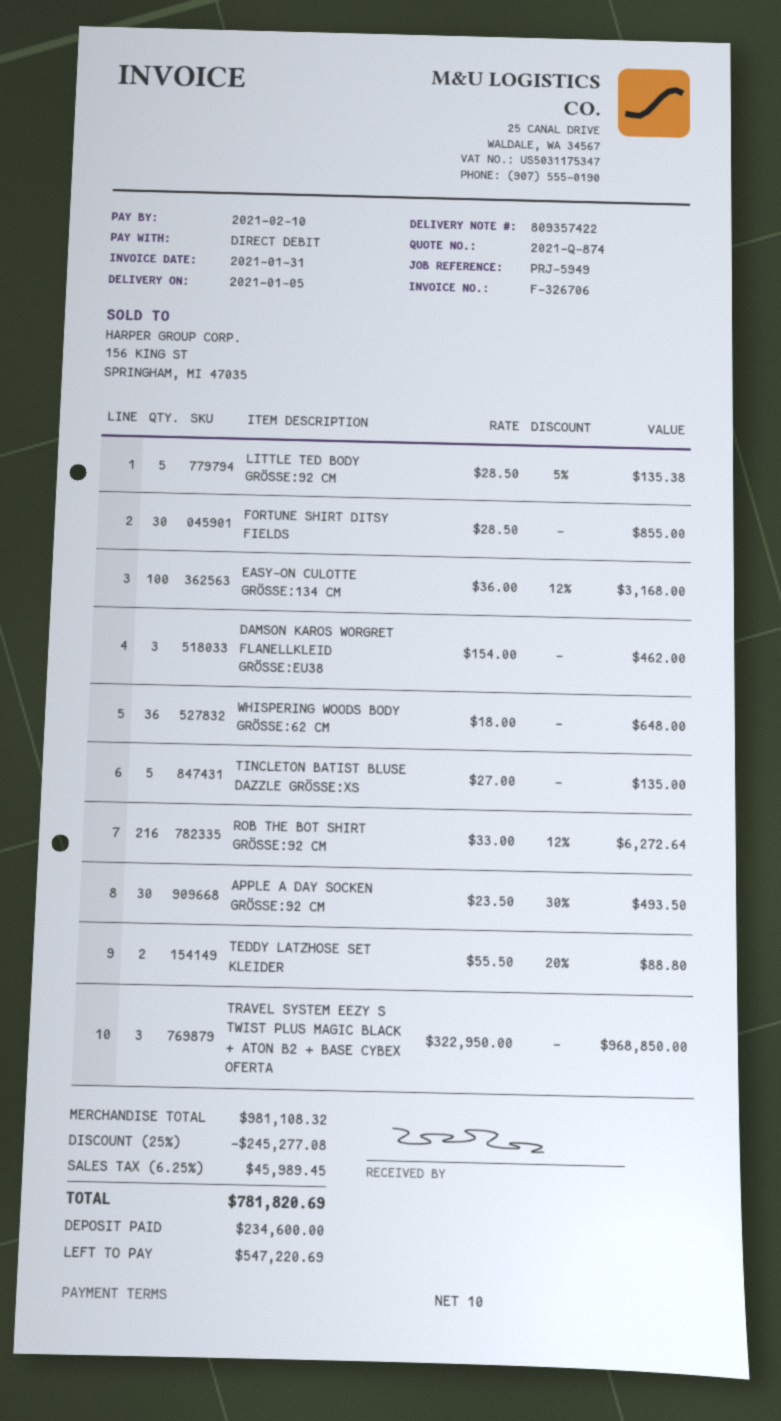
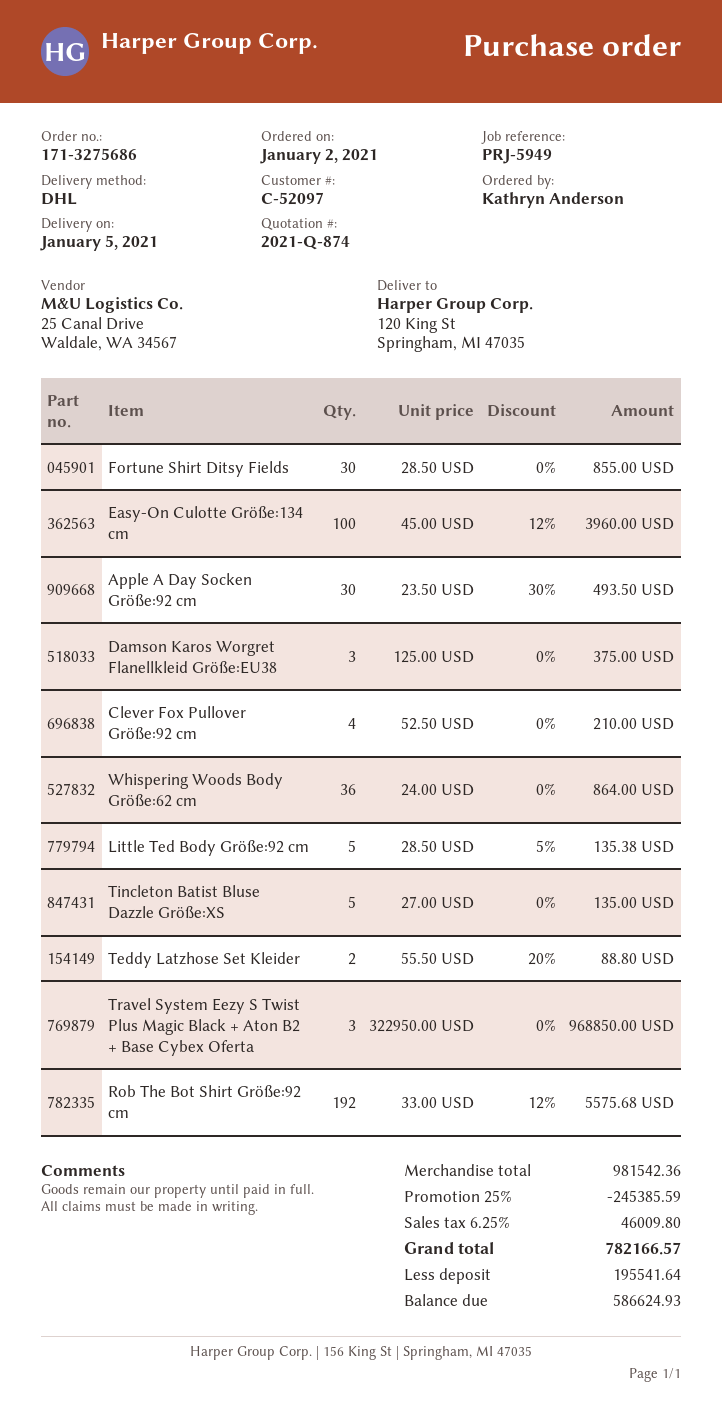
EASY-ON CULOTTE GRÖSSE:134 CM: 100 x 36.00 - 12% = 3168.00 -> 100 x 45.00 - 12% = 3960.00
DAMSON KAROS WORGRET FLANELLKLEID GRÖSSE:EU38: 3 x 154.00 = 462.00 -> 3 x 125.00 = 375.00
WHISPERING WOODS BODY GRÖSSE:62 CM: 36 x 18.00 = 648.00 -> 36 x 24.00 = 864.00
ROB THE BOT SHIRT GRÖSSE:92 CM: 216 x 33.00 - 12% = 6272.64 -> 192 x 33.00 - 12% = 5575.68
Clever Fox Pullover Größe:92 cm: none -> 4 x 52.50 = 210.00
subtotal: 981108.32 -> 981542.36
discount: 25% = 245277.08 -> 25% = 245385.59
tax: 6.25% = 45989.45 -> 6.25% = 46009.80
total: 781820.69 -> 782166.57
deposit: 234600.00 -> 195541.64
balance: 547220.69 -> 586624.93

